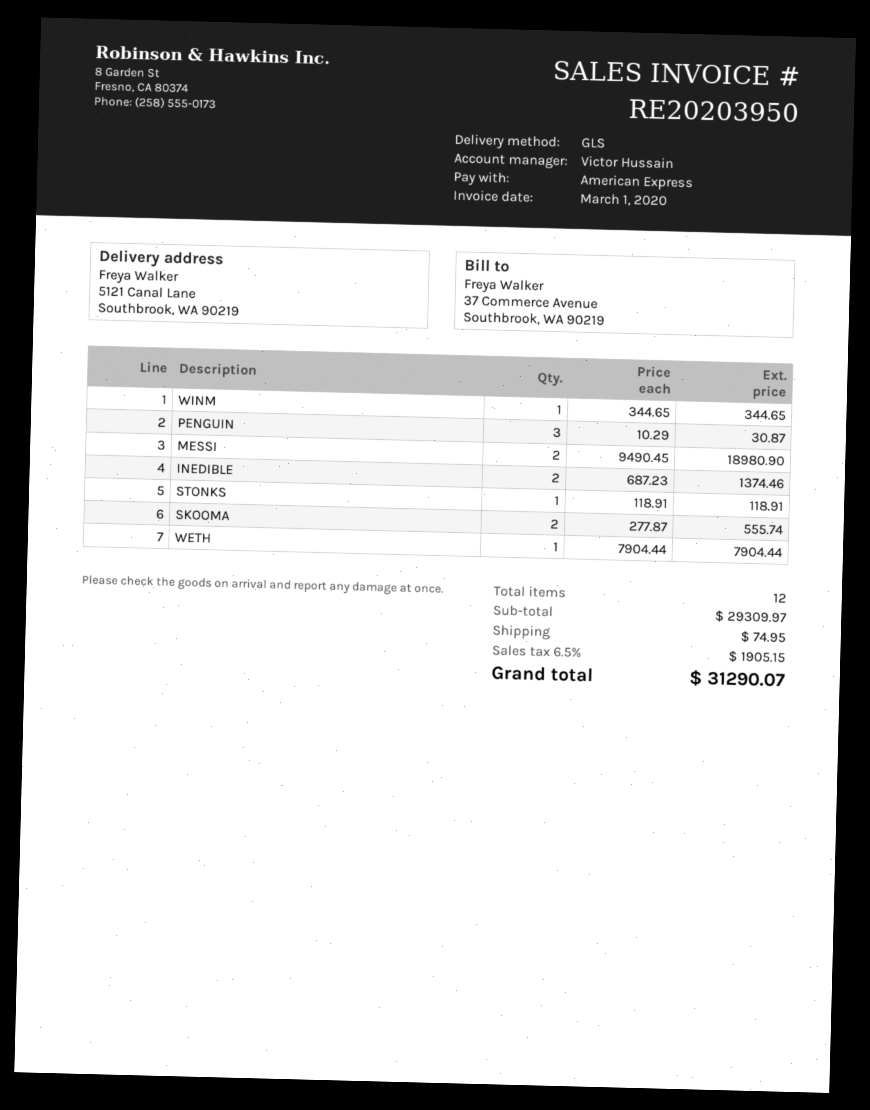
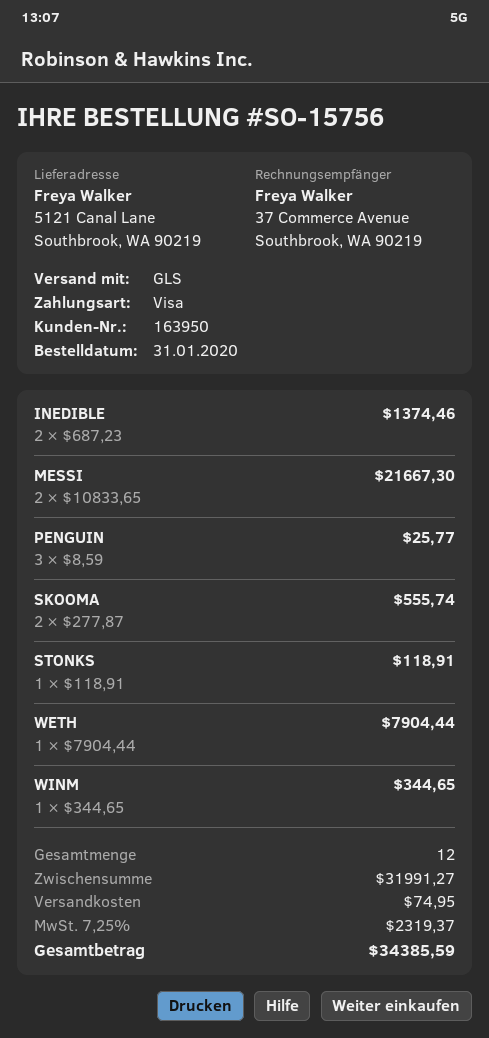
payment method: American Express -> Visa
PENGUIN: 3 x 10.29 = 30.87 -> 3 x 8.59 = 25.77
MESSI: 2 x 9490.45 = 18980.90 -> 2 x 10833.65 = 21667.30
subtotal: 29309.97 -> 31991.27
tax: 6.5% = 1905.15 -> 7.25% = 2319.37
total: 31290.07 -> 34385.59

